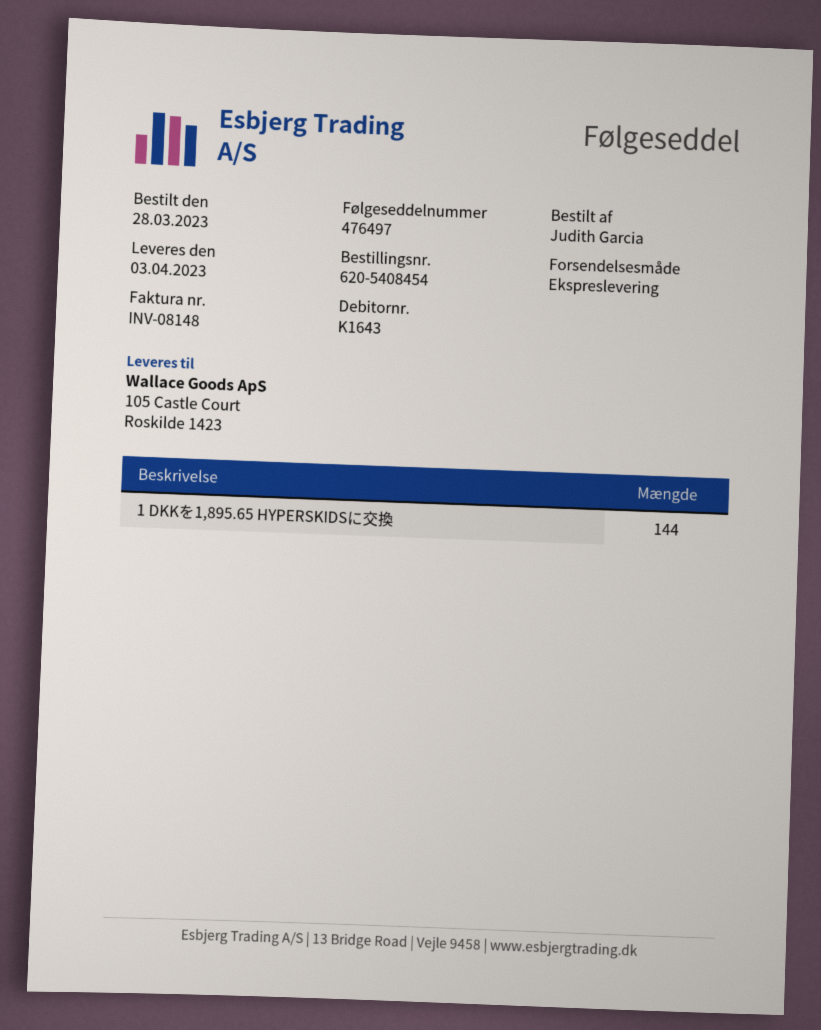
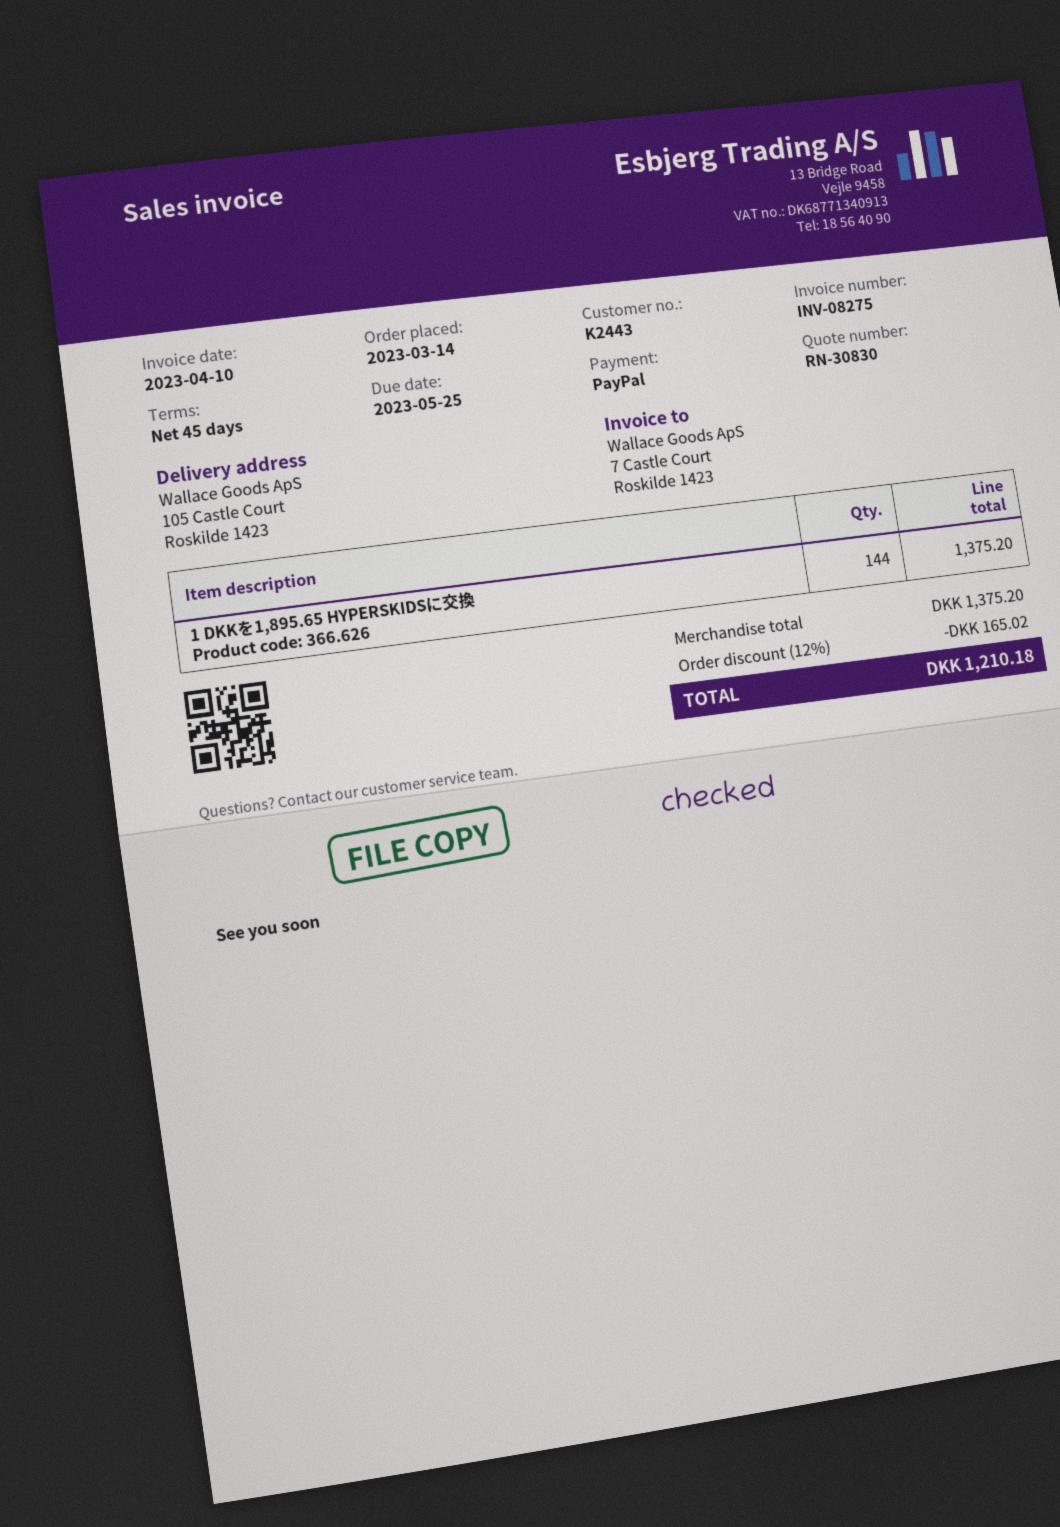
order date: 2023-03-28 -> 2023-03-14
invoice number: INV-08148 -> INV-08275
customer number: K1643 -> K2443

